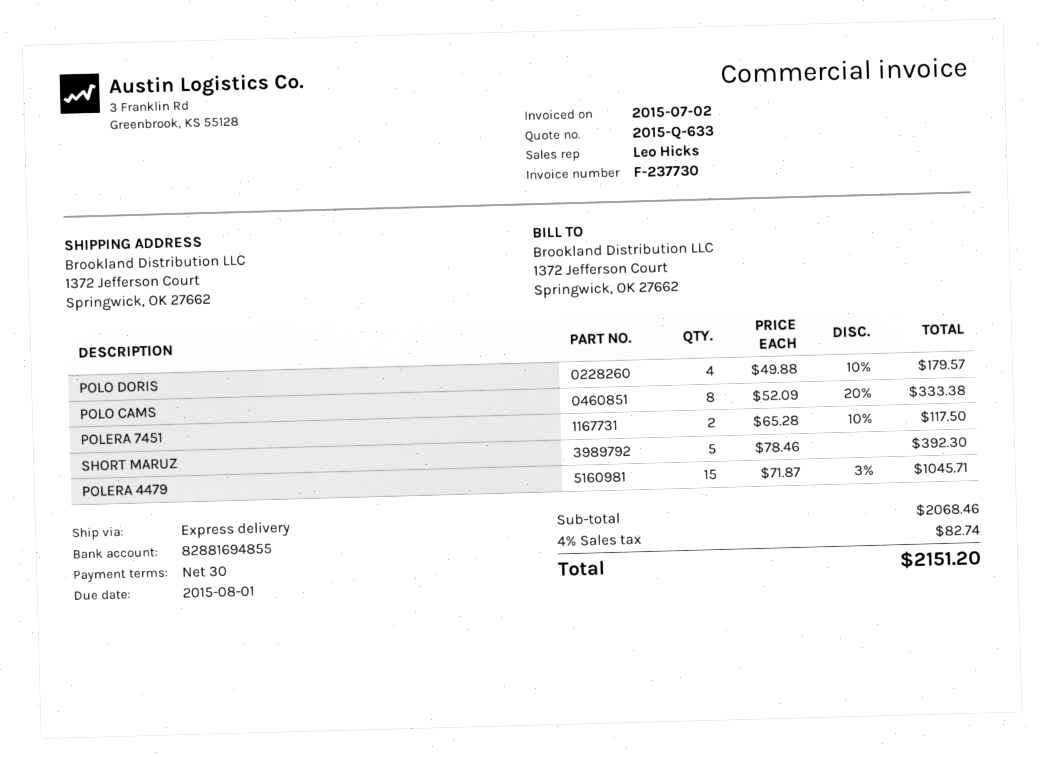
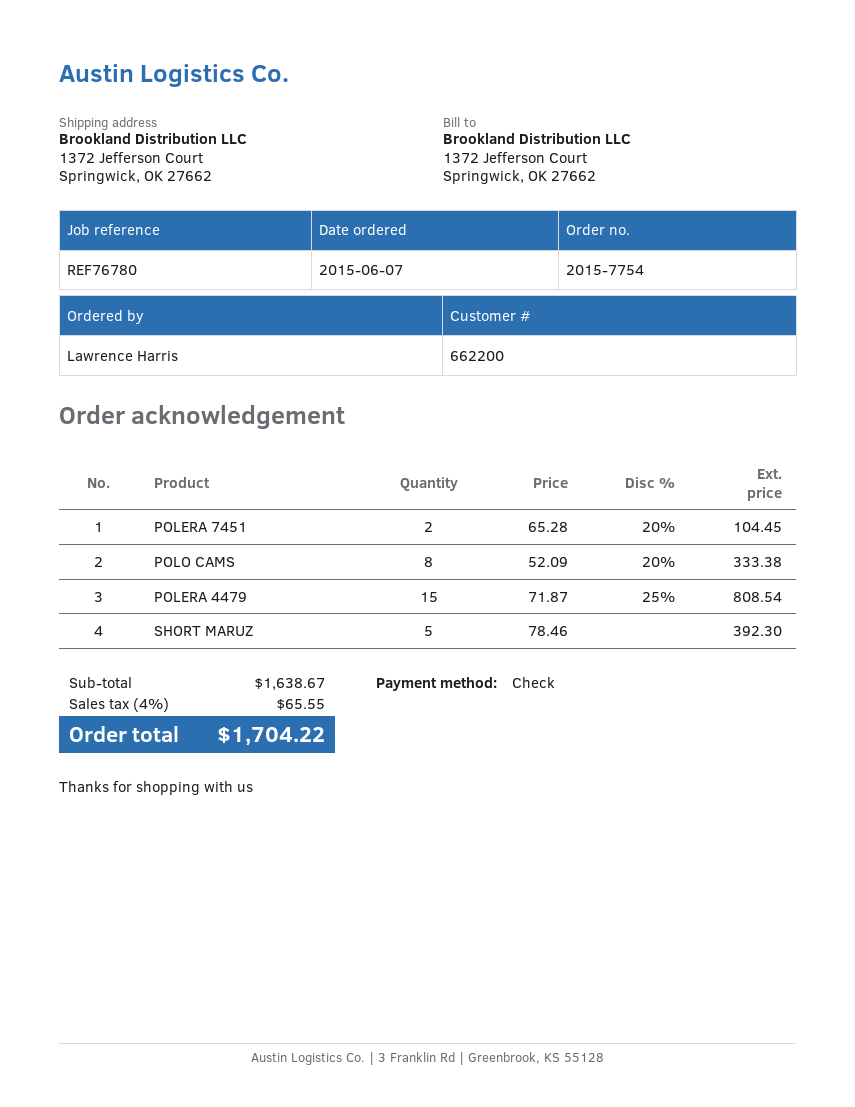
POLO DORIS: 4 x 49.88 - 10% = 179.57 -> none
POLERA 7451: 2 x 65.28 - 10% = 117.50 -> 2 x 65.28 - 20% = 104.45
POLERA 4479: 15 x 71.87 - 3% = 1045.71 -> 15 x 71.87 - 25% = 808.54
subtotal: 2068.46 -> 1638.67
tax: 4% = 82.74 -> 4% = 65.55
total: 2151.20 -> 1704.22

